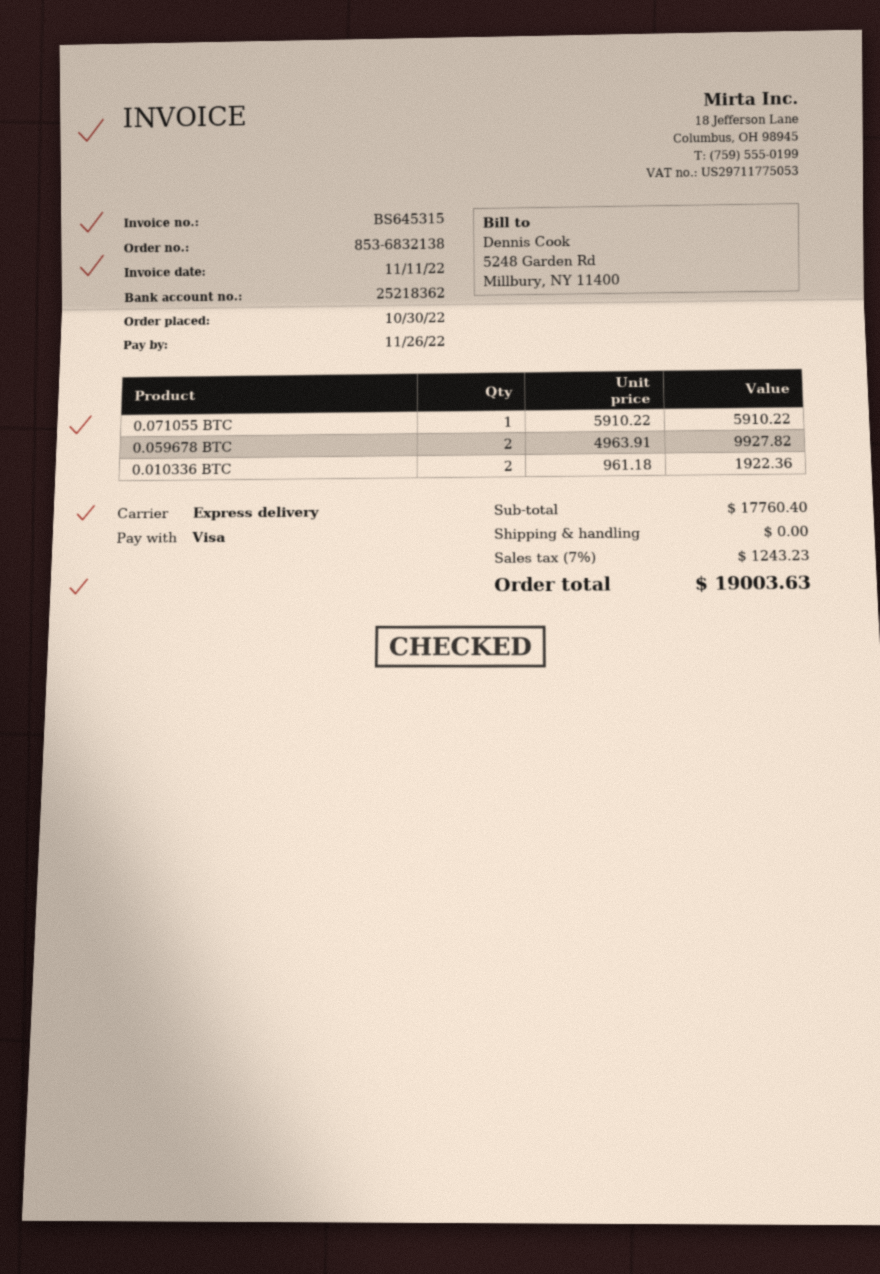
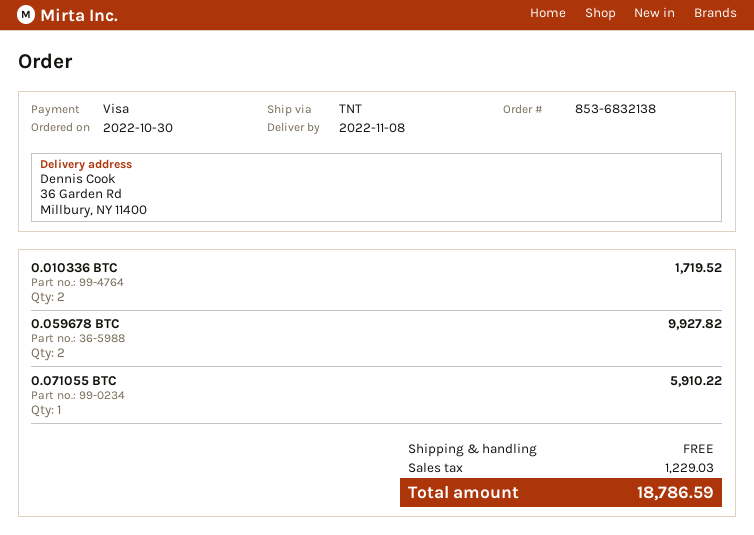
shipping method: express -> TNT
0.010336 BTC: 2 for 1922.36 -> 2 for 1719.52
tax: 1243.23 -> 1229.03
total: 19003.63 -> 18786.59

